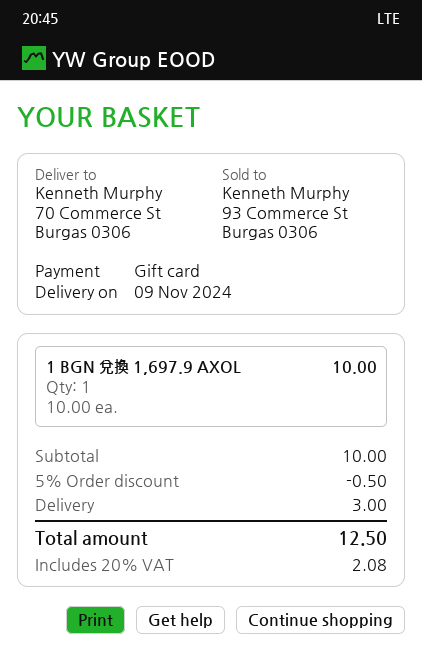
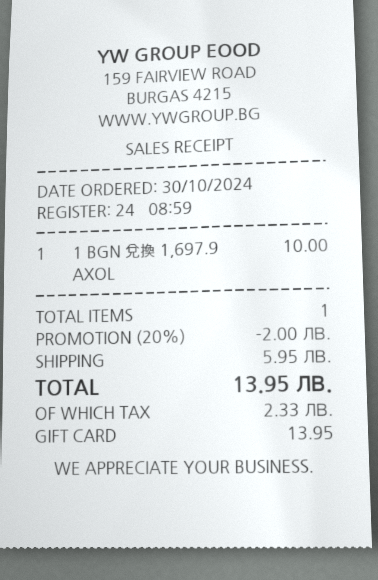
discount: 5% = 0.50 -> 20% = 2.00
shipping: 3.00 -> 5.95
tax: 2.08 -> 2.33
total: 12.50 -> 13.95

